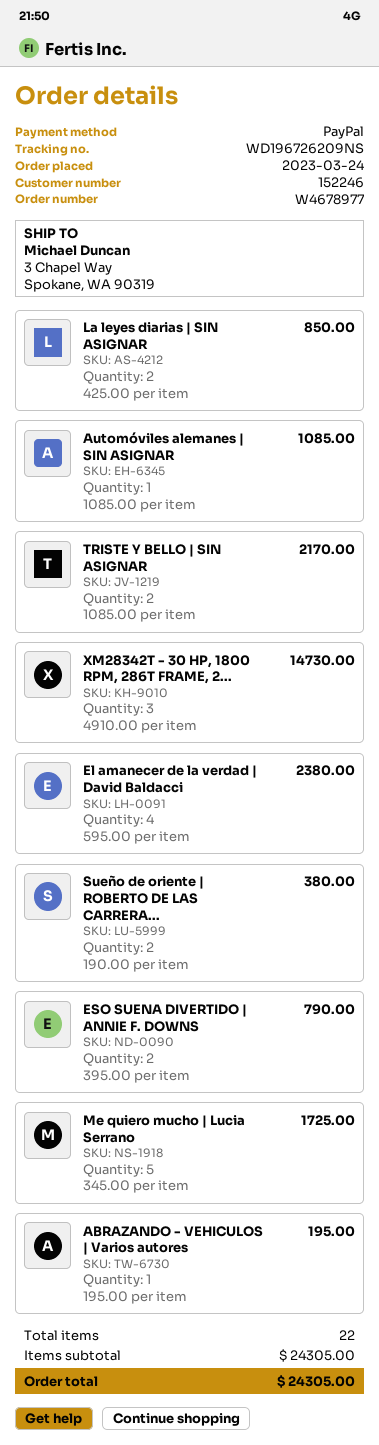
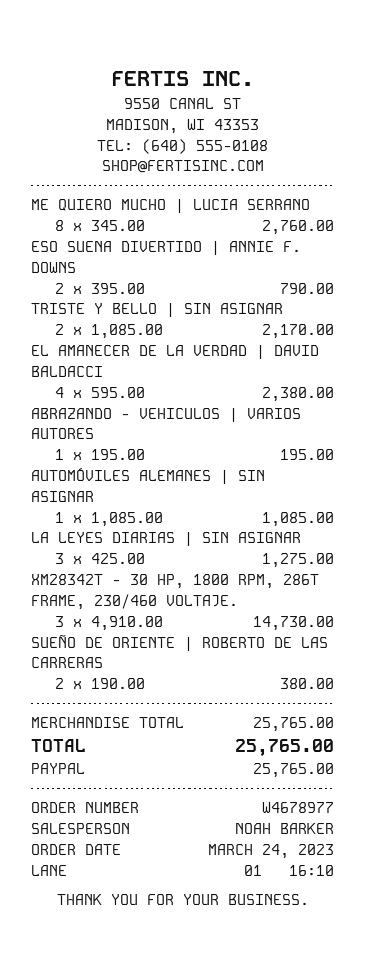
La leyes diarias | SIN ASIGNAR: 2 x 425.00 = 850.00 -> 3 x 425.00 = 1275.00
Me quiero mucho | Lucia Serrano: 5 x 345.00 = 1725.00 -> 8 x 345.00 = 2760.00
subtotal: 24305.00 -> 25765.00
total: 24305.00 -> 25765.00

